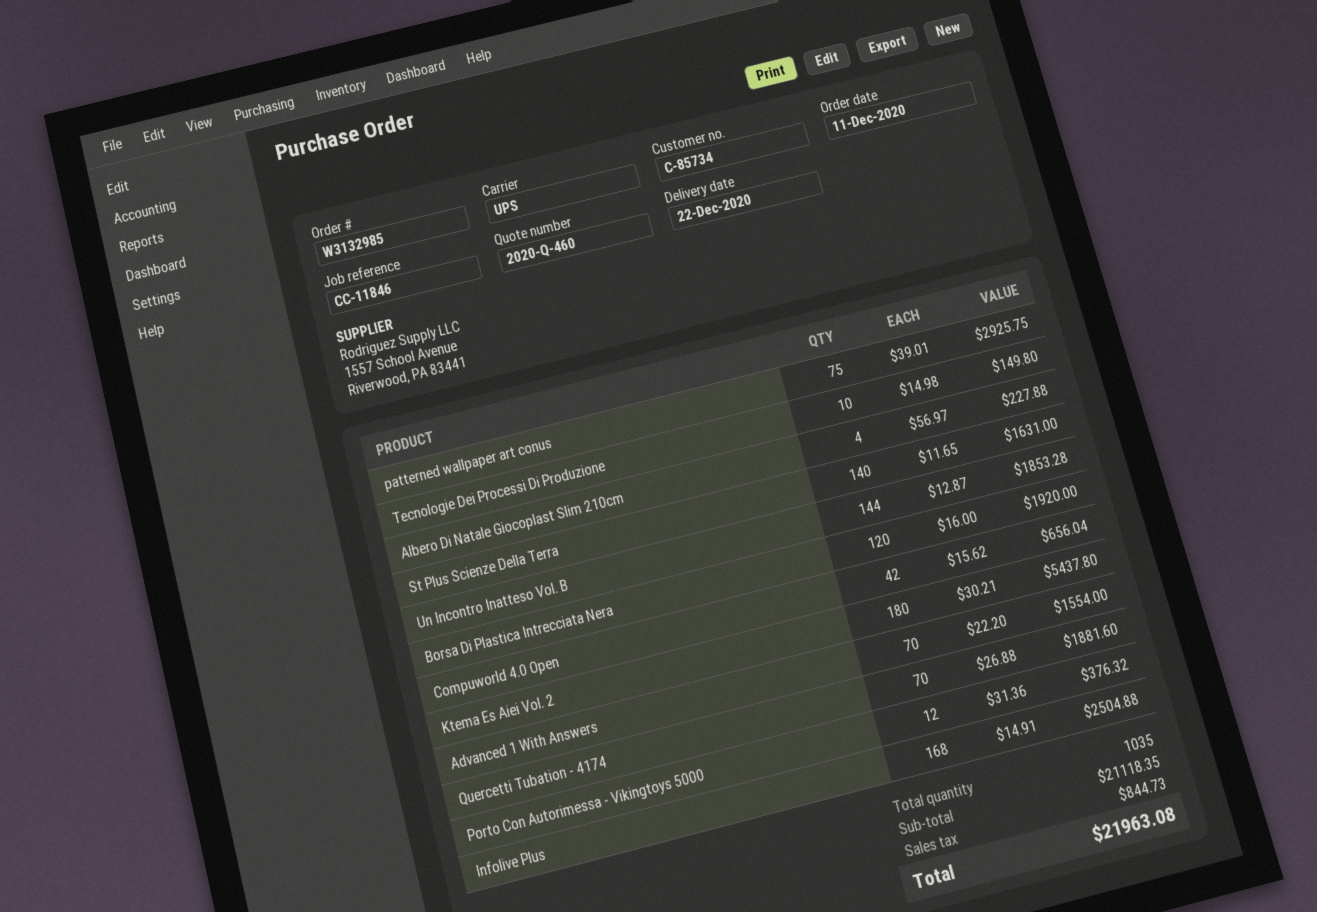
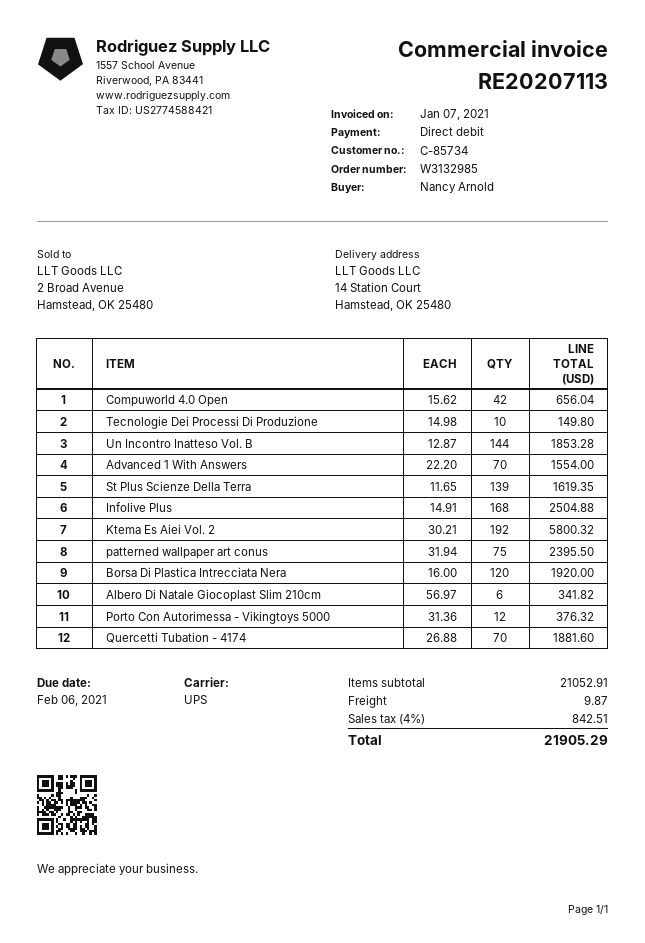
patterned wallpaper art conus: 75 x 39.01 = 2925.75 -> 75 x 31.94 = 2395.50
Albero Di Natale Giocoplast Slim 210cm: 4 x 56.97 = 227.88 -> 6 x 56.97 = 341.82
St Plus Scienze Della Terra: 140 x 11.65 = 1631.00 -> 139 x 11.65 = 1619.35
Ktema Es Aiei Vol. 2: 180 x 30.21 = 5437.80 -> 192 x 30.21 = 5800.32
subtotal: 21118.35 -> 21052.91
shipping: none -> 9.87
tax: 844.73 -> 842.51
total: 21963.08 -> 21905.29

